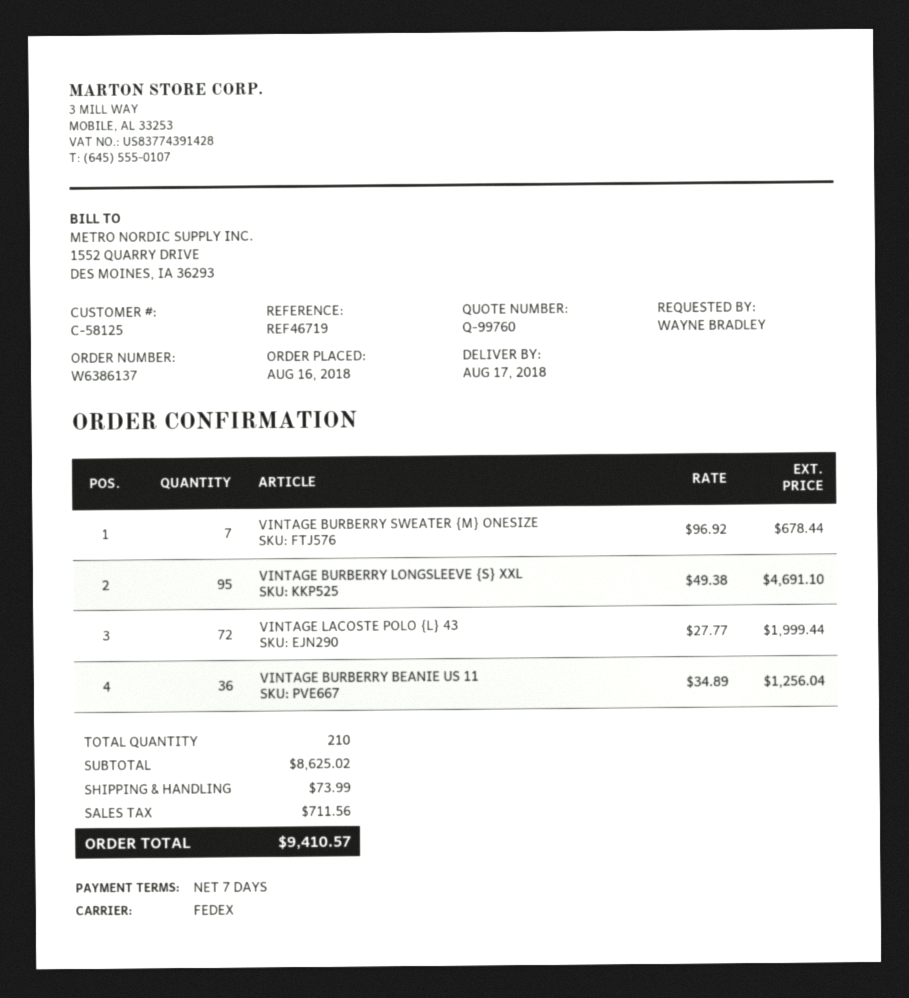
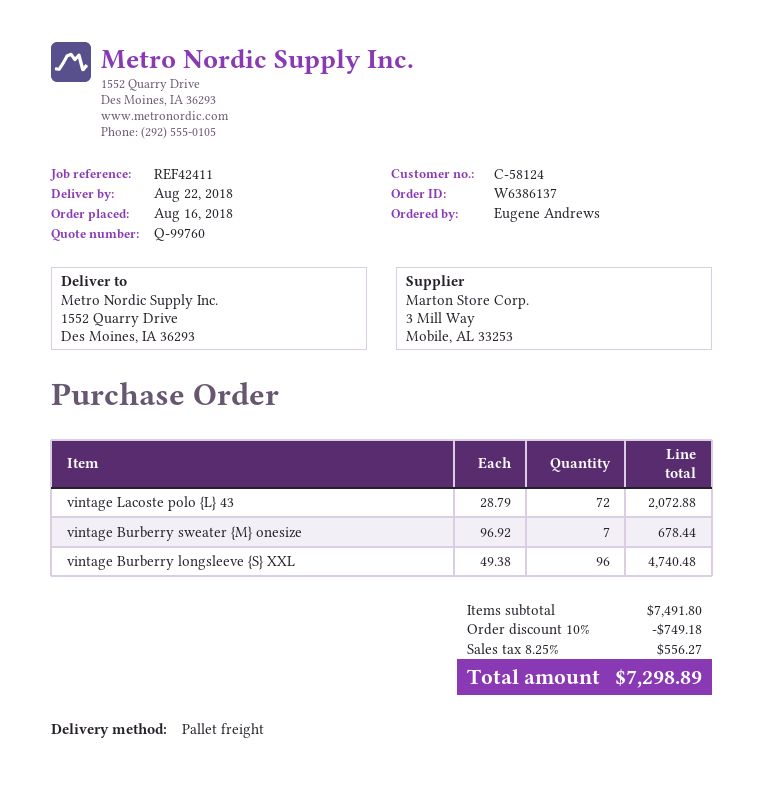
delivery date: 2018-08-17 -> 2018-08-22
customer number: C-58125 -> C-58124
reference: REF46719 -> REF42411
ordered by: WAYNE BRADLEY -> Eugene Andrews
shipping method: FedEx -> pallet freight
VINTAGE BURBERRY LONGSLEEVE {S} XXL: 95 x 49.38 = 4691.10 -> 96 x 49.38 = 4740.48
VINTAGE LACOSTE POLO {L} 43: 72 x 27.77 = 1999.44 -> 72 x 28.79 = 2072.88
VINTAGE BURBERRY BEANIE US 11: 36 x 34.89 = 1256.04 -> none
subtotal: 8625.02 -> 7491.80
discount: none -> 10% = 749.18
shipping: 73.99 -> none
tax: 711.56 -> 556.27
total: 9410.57 -> 7298.89

